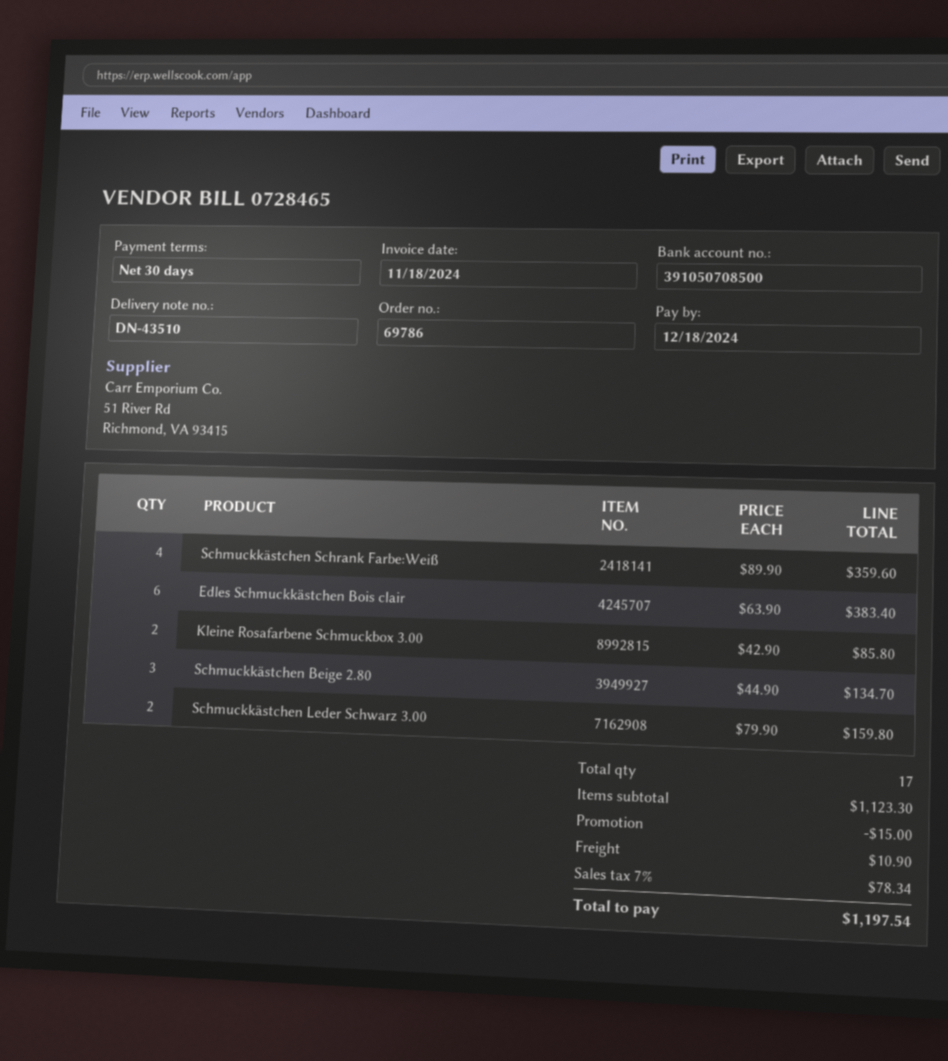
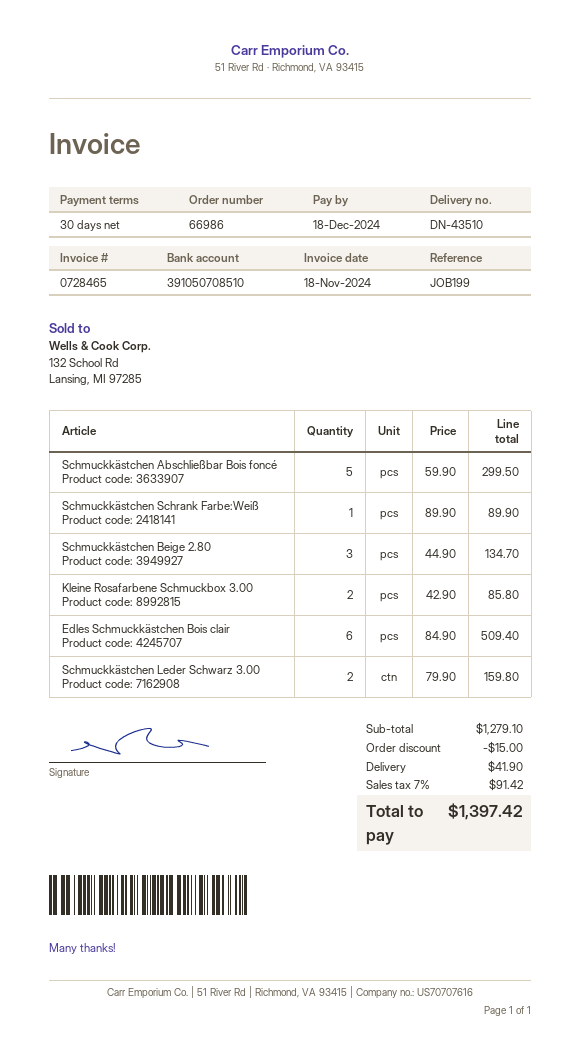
order number: 69786 -> 66986
bank account: 391050708500 -> 391050708510
Schmuckkästchen Schrank Farbe:Weiß: 4 x 89.90 = 359.60 -> 1 x 89.90 = 89.90
Edles Schmuckkästchen Bois clair: 6 x 63.90 = 383.40 -> 6 x 84.90 = 509.40
Schmuckkästchen Abschließbar Bois foncé: none -> 5 x 59.90 = 299.50
subtotal: 1123.30 -> 1279.10
shipping: 10.90 -> 41.90
tax: 7% = 78.34 -> 7% = 91.42
total: 1197.54 -> 1397.42

